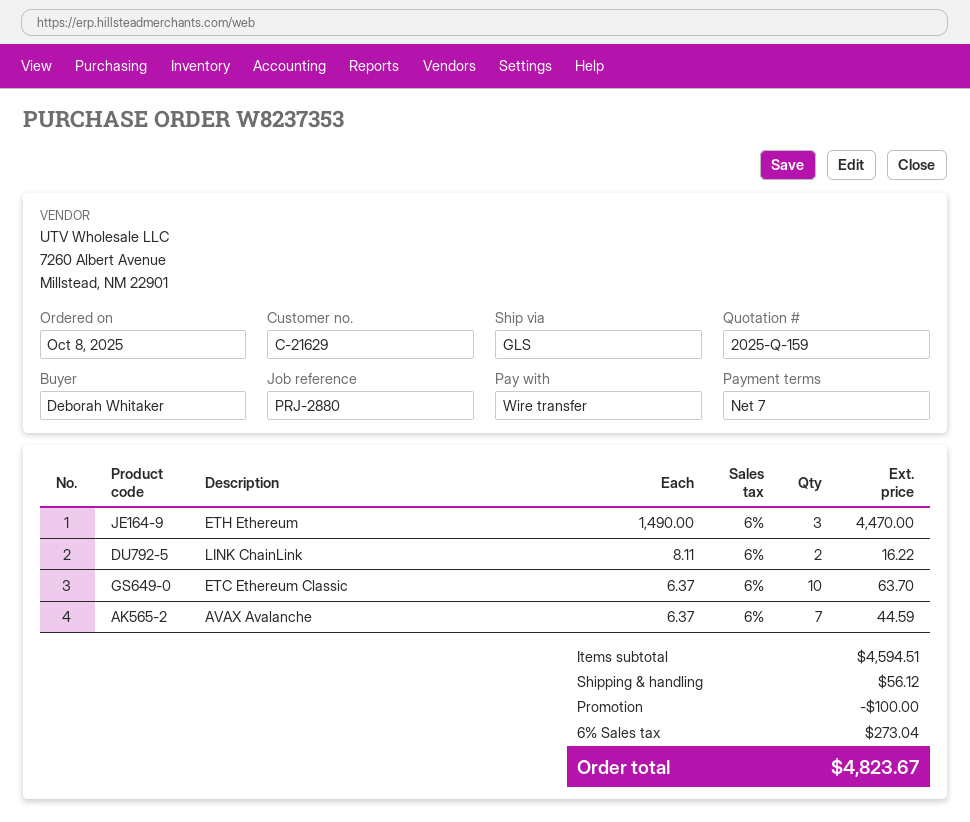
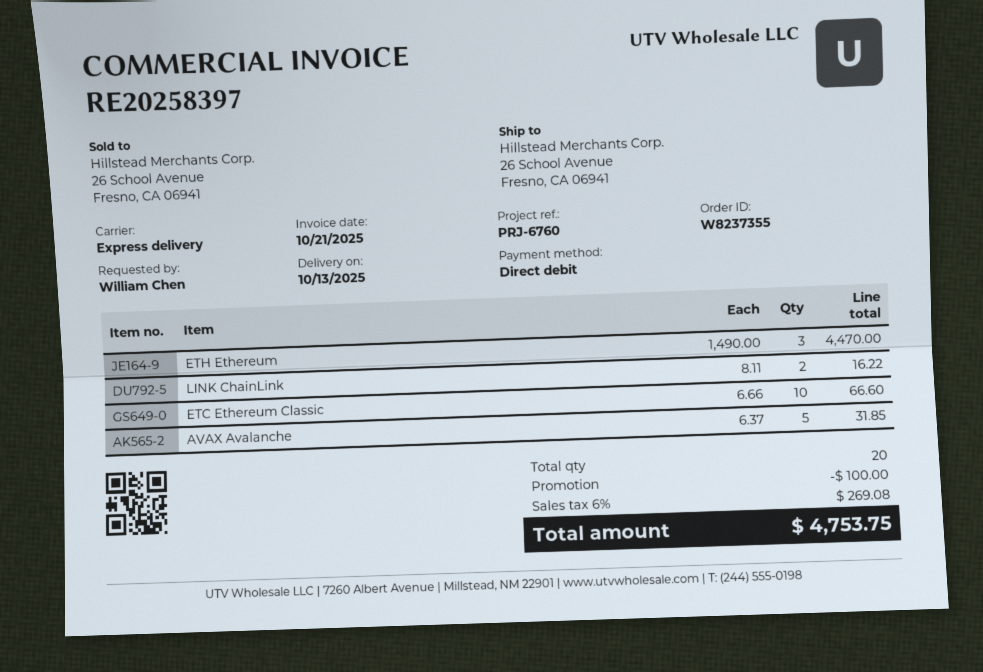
order number: W8237353 -> W8237355
reference: PRJ-2880 -> PRJ-6760
ordered by: Deborah Whitaker -> William Chen
payment method: bank transfer -> direct debit
shipping method: GLS -> express
ETC Ethereum Classic: 10 x 6.37 = 63.70 -> 10 x 6.66 = 66.60
AVAX Avalanche: 7 x 6.37 = 44.59 -> 5 x 6.37 = 31.85
shipping: 56.12 -> none
tax: 6% = 273.04 -> 6% = 269.08
total: 4823.67 -> 4753.75

